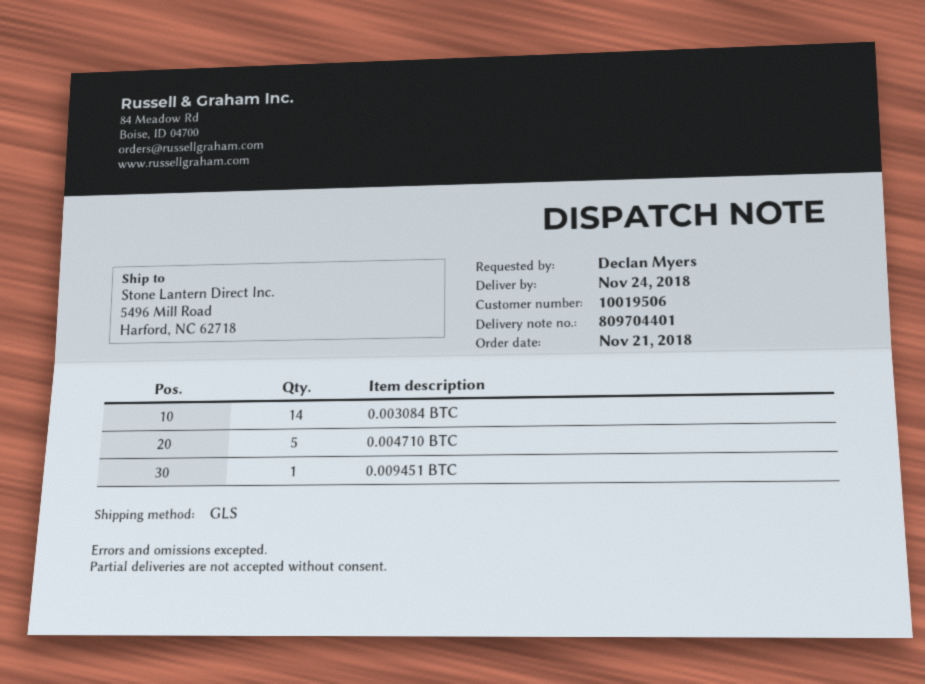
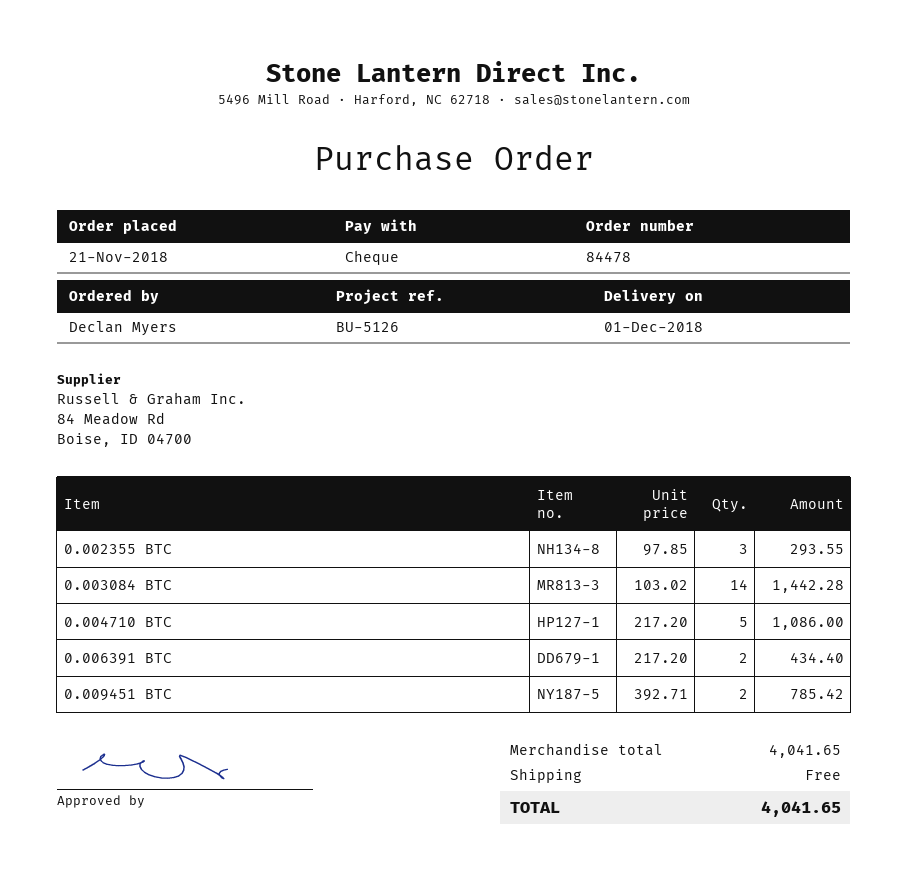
delivery date: 2018-11-24 -> 2018-12-01
0.009451 BTC: 1 -> 2
0.002355 BTC: none -> 3
0.006391 BTC: none -> 2

